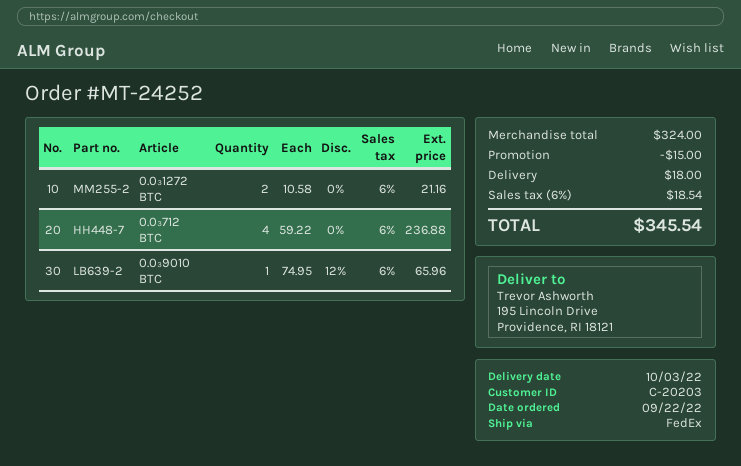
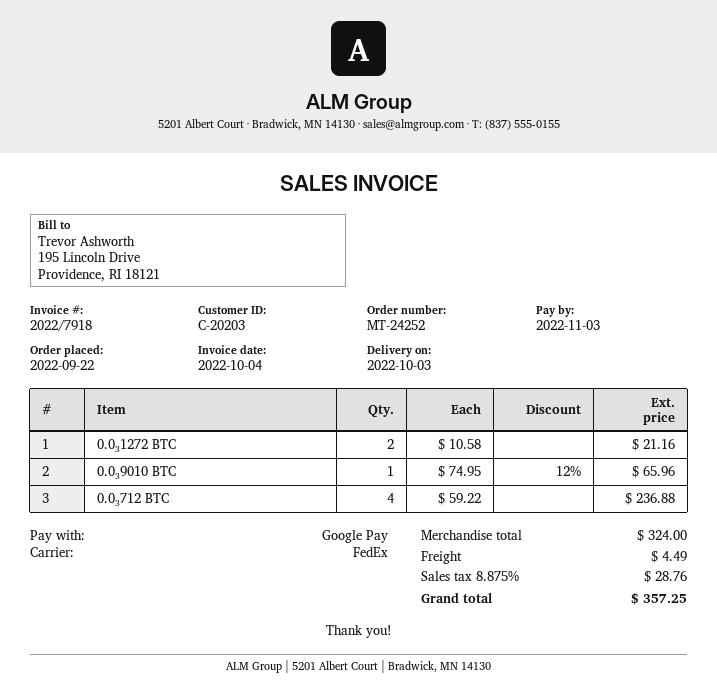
discount: 15.00 -> none
shipping: 18.00 -> 4.49
tax: 6% = 18.54 -> 8.875% = 28.76
total: 345.54 -> 357.25

